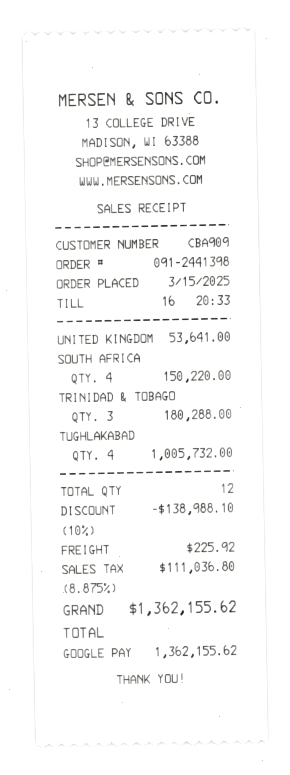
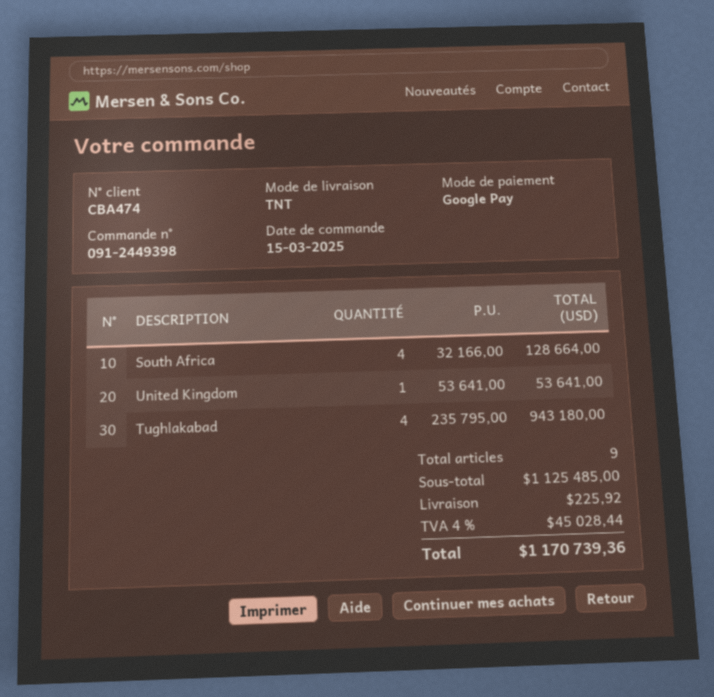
order number: 091-2441398 -> 091-2449398
customer number: CBA909 -> CBA474
SOUTH AFRICA: 4 for 150220.00 -> 4 for 128664.00
TRINIDAD & TOBAGO: 3 for 180288.00 -> none
TUGHLAKABAD: 4 for 1005732.00 -> 4 for 943180.00
total quantity: 12 -> 9
discount: 10% = 138988.10 -> none
tax: 8.875% = 111036.80 -> 4% = 45028.44
total: 1362155.62 -> 1170739.36

